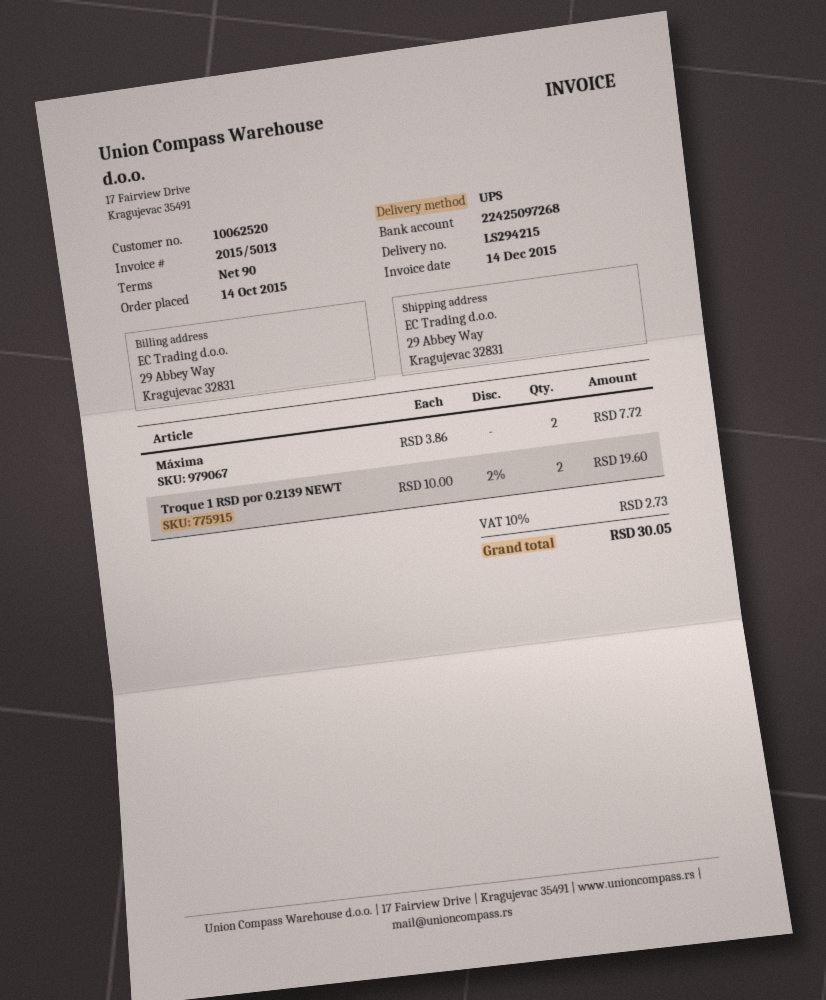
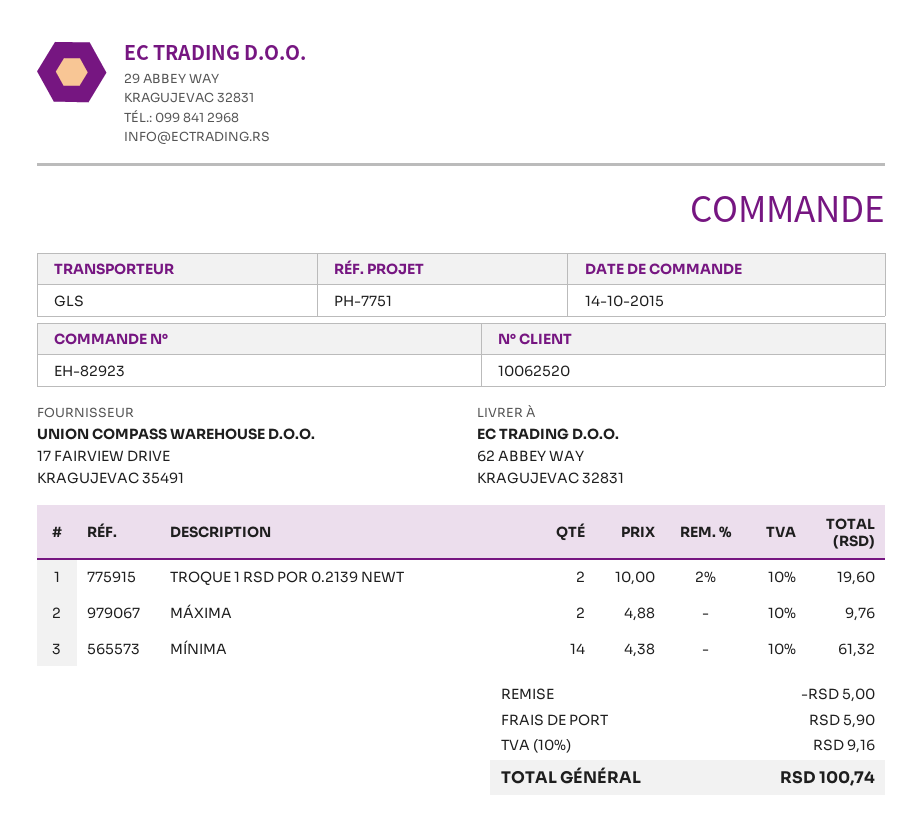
shipping method: UPS -> GLS
ship to: 29 Abbey Way, Kragujevac 32831 -> 62 ABBEY WAY, KRAGUJEVAC 32831
Máxima: 2 x 3.86 = 7.72 -> 2 x 4.88 = 9.76
MÍNIMA: none -> 14 x 4.38 = 61.32
discount: none -> 5.00
shipping: none -> 5.90
tax: 10% = 2.73 -> 10% = 9.16
total: 30.05 -> 100.74

